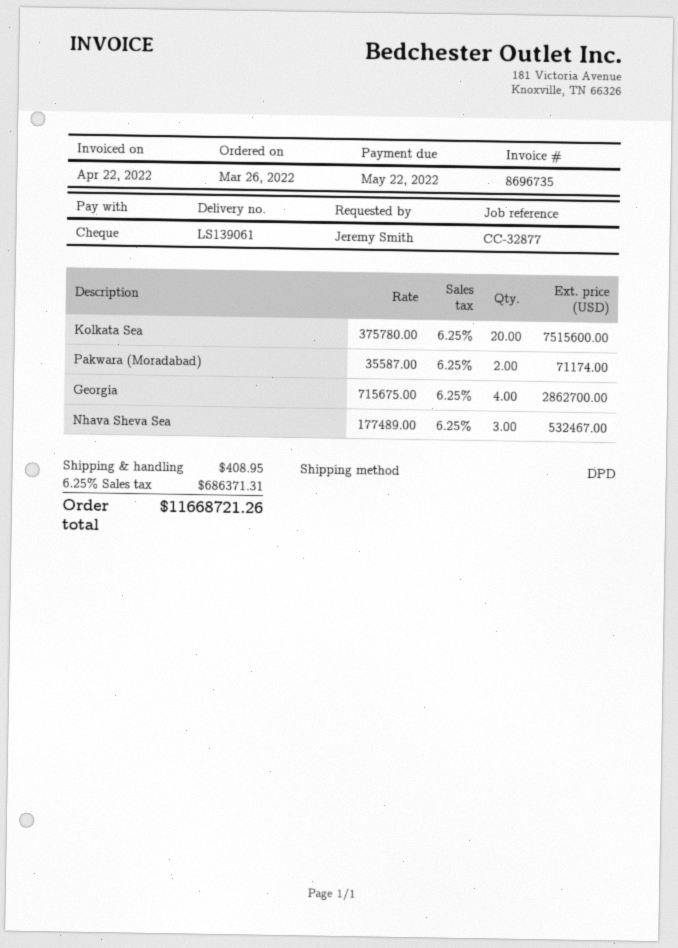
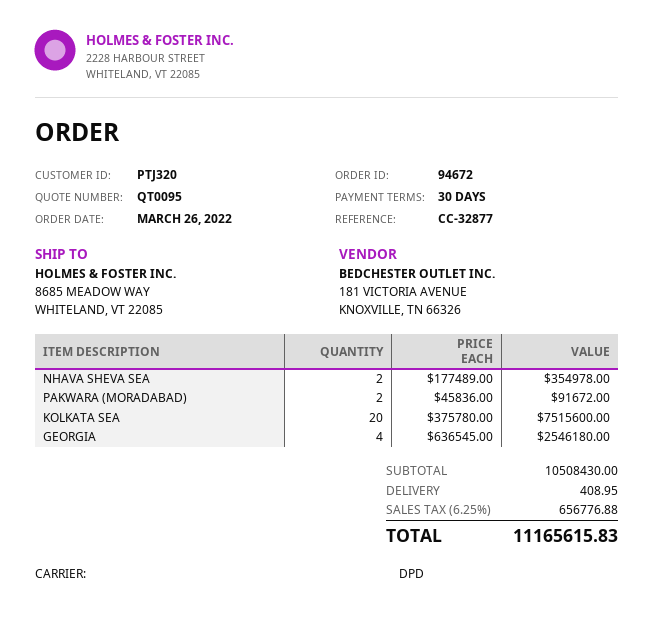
Pakwara (Moradabad): 2 x 35587.00 = 71174.00 -> 2 x 45836.00 = 91672.00
Georgia: 4 x 715675.00 = 2862700.00 -> 4 x 636545.00 = 2546180.00
Nhava Sheva Sea: 3 x 177489.00 = 532467.00 -> 2 x 177489.00 = 354978.00
tax: 6.25% = 686371.31 -> 6.25% = 656776.88
total: 11668721.26 -> 11165615.83

